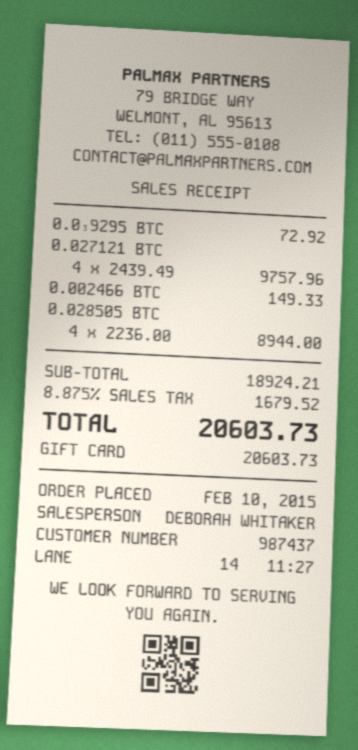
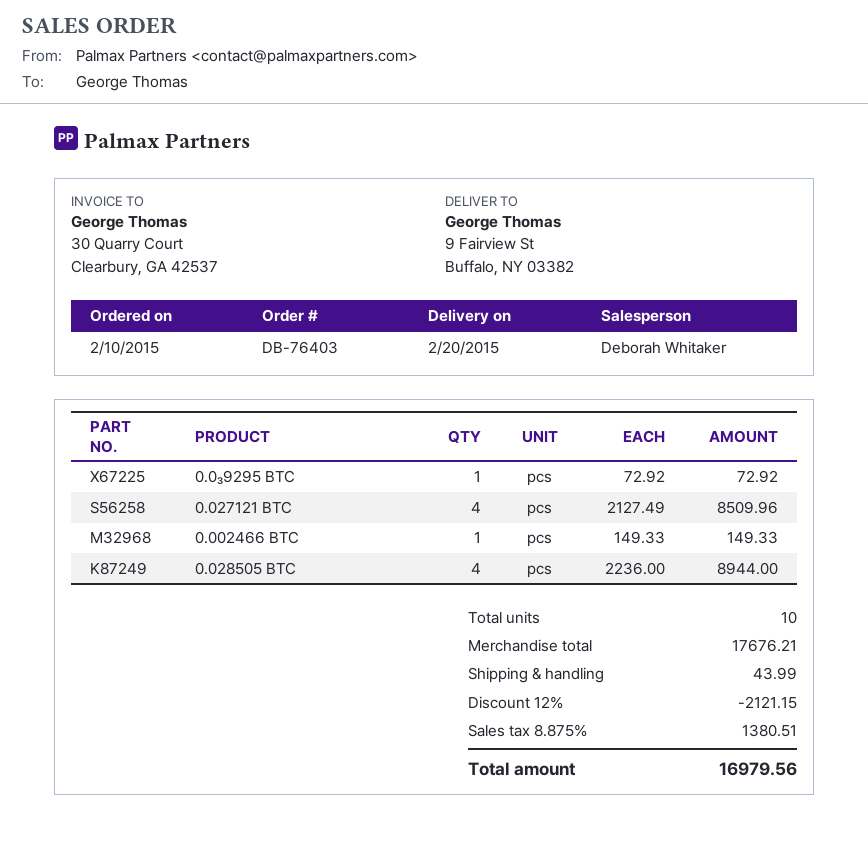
0.027121 BTC: 4 x 2439.49 = 9757.96 -> 4 x 2127.49 = 8509.96
subtotal: 18924.21 -> 17676.21
discount: none -> 12% = 2121.15
shipping: none -> 43.99
tax: 8.875% = 1679.52 -> 8.875% = 1380.51
total: 20603.73 -> 16979.56

